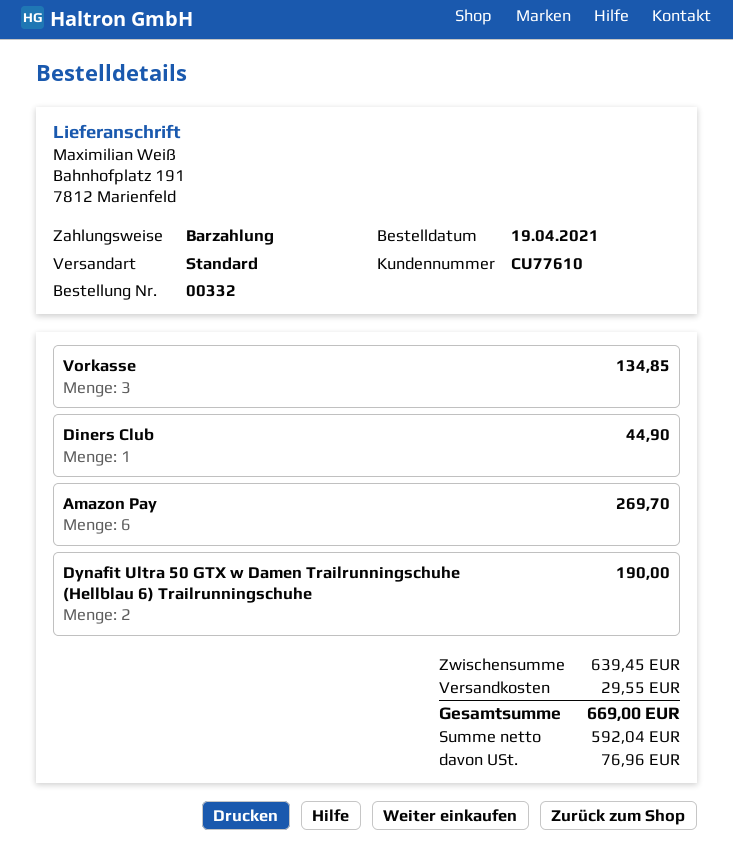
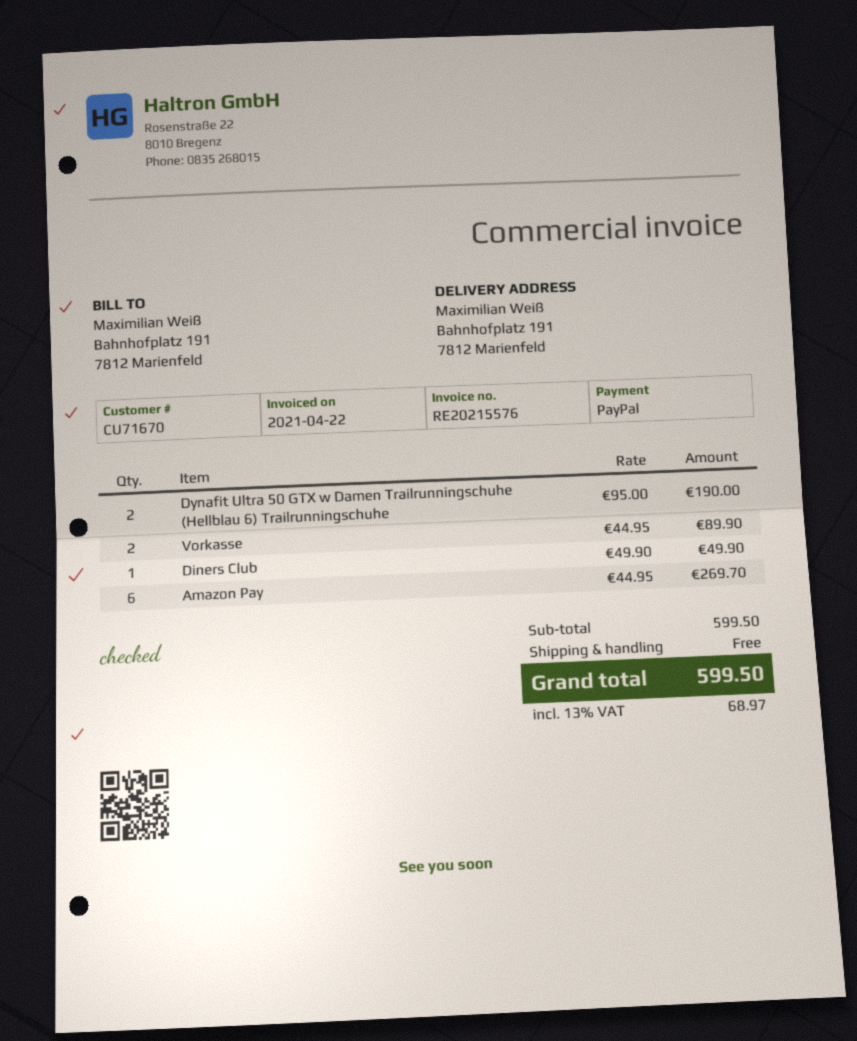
customer number: CU77610 -> CU71670
payment method: cash -> PayPal
Vorkasse: 3 for 134.85 -> 2 for 89.90
Diners Club: 1 for 44.90 -> 1 for 49.90
subtotal: 639.45 -> 599.50
shipping: 29.55 -> 0.00
tax: 76.96 -> 68.97
total: 669.00 -> 599.50

